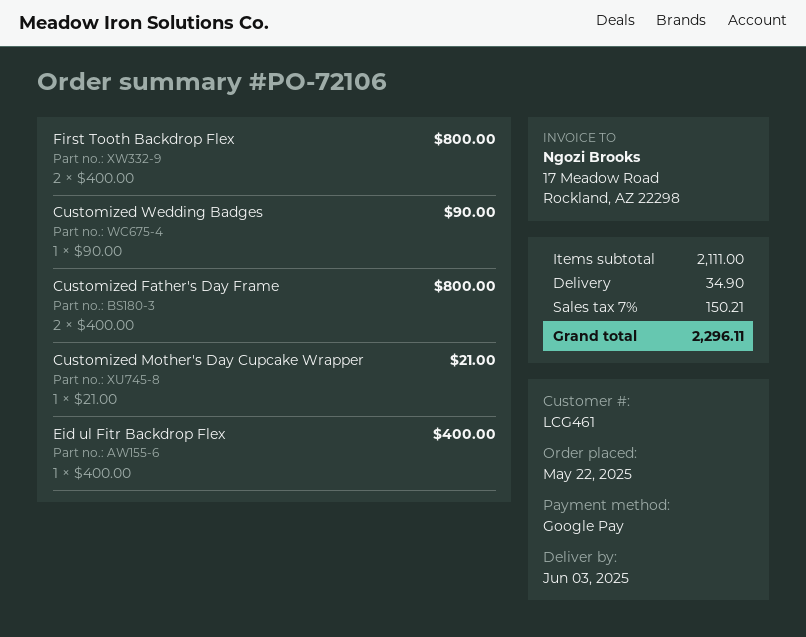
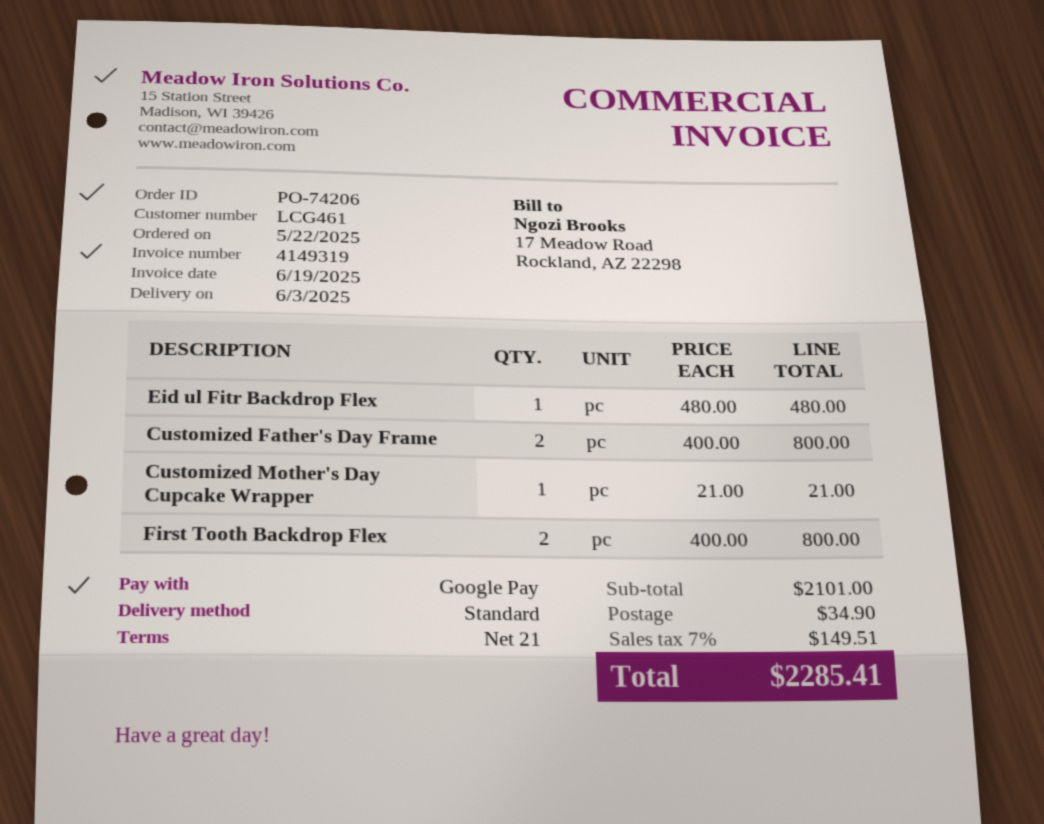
order number: PO-72106 -> PO-74206
Customized Wedding Badges: 1 x 90.00 = 90.00 -> none
Eid ul Fitr Backdrop Flex: 1 x 400.00 = 400.00 -> 1 x 480.00 = 480.00
subtotal: 2111.00 -> 2101.00
tax: 7% = 150.21 -> 7% = 149.51
total: 2296.11 -> 2285.41

